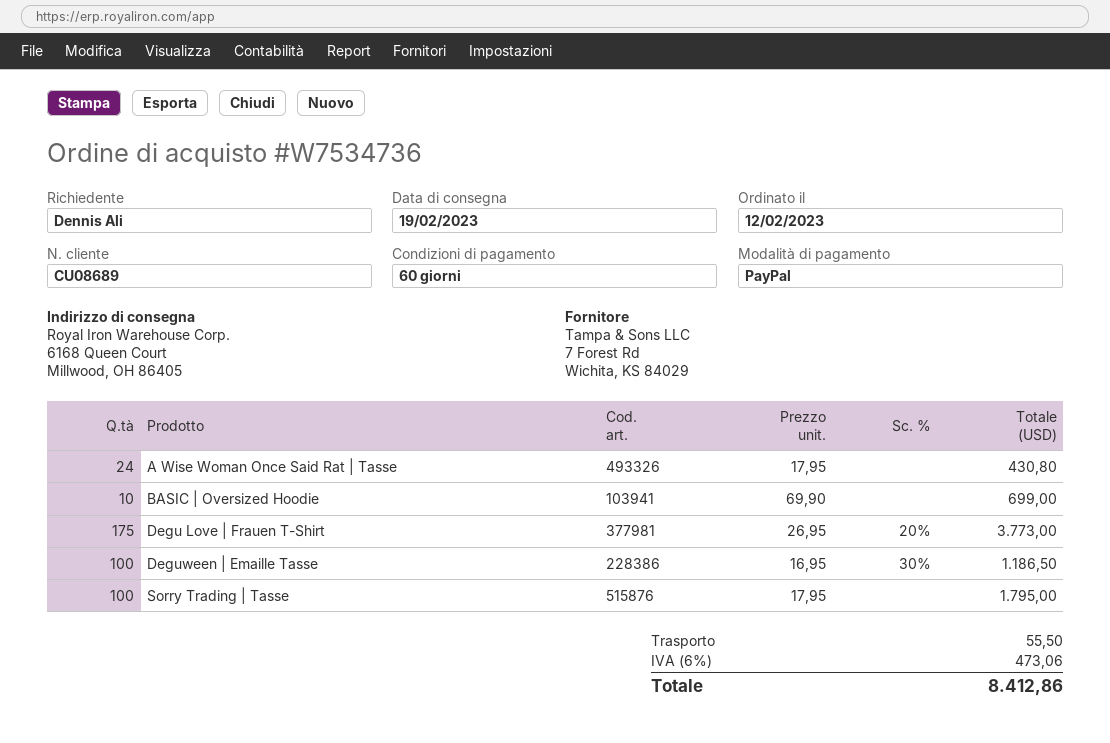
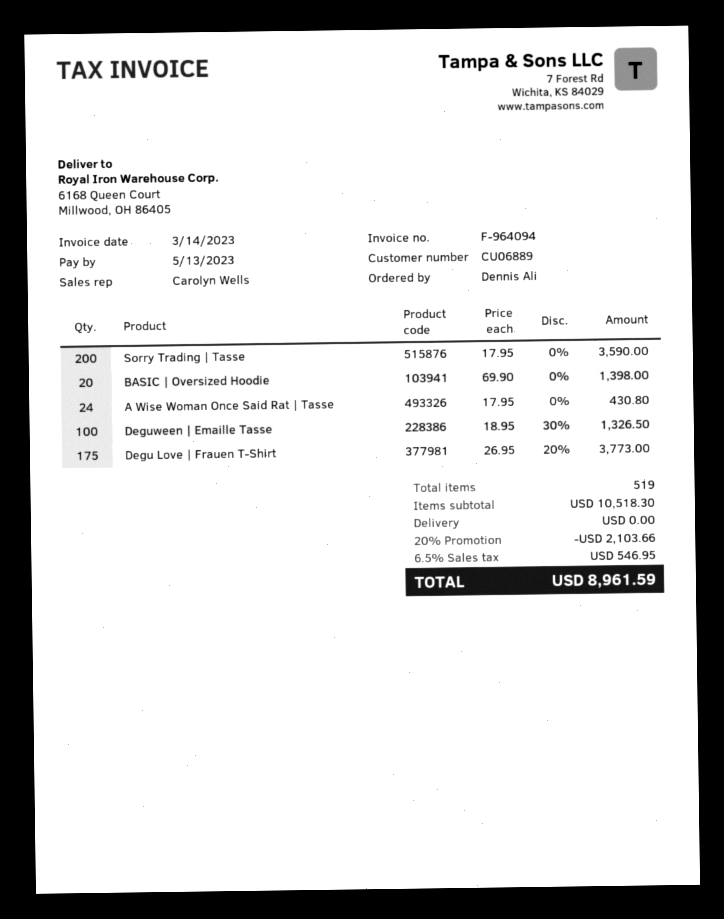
customer number: CU08689 -> CU06889
BASIC | Oversized Hoodie: 10 x 69.90 = 699.00 -> 20 x 69.90 = 1398.00
Deguween | Emaille Tasse: 100 x 16.95 - 30% = 1186.50 -> 100 x 18.95 - 30% = 1326.50
Sorry Trading | Tasse: 100 x 17.95 = 1795.00 -> 200 x 17.95 = 3590.00
discount: none -> 20% = 2103.66
shipping: 55.50 -> 0.00
tax: 6% = 473.06 -> 6.5% = 546.95
total: 8412.86 -> 8961.59

